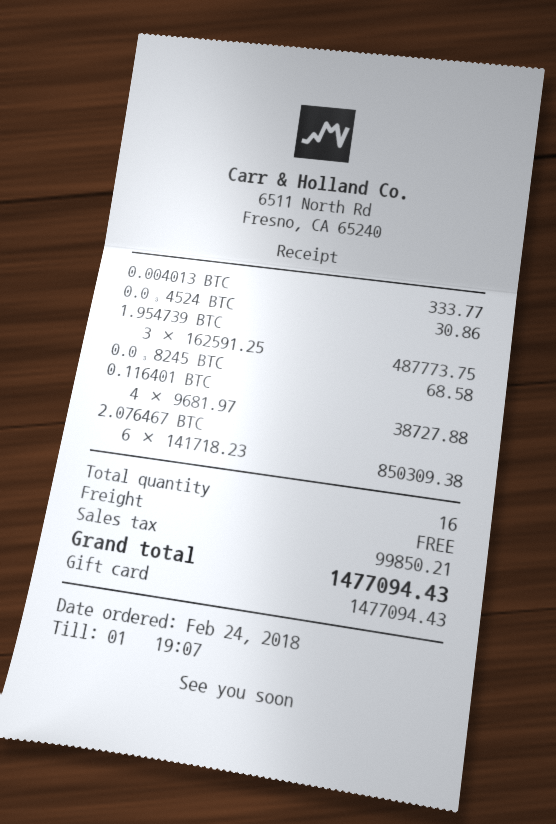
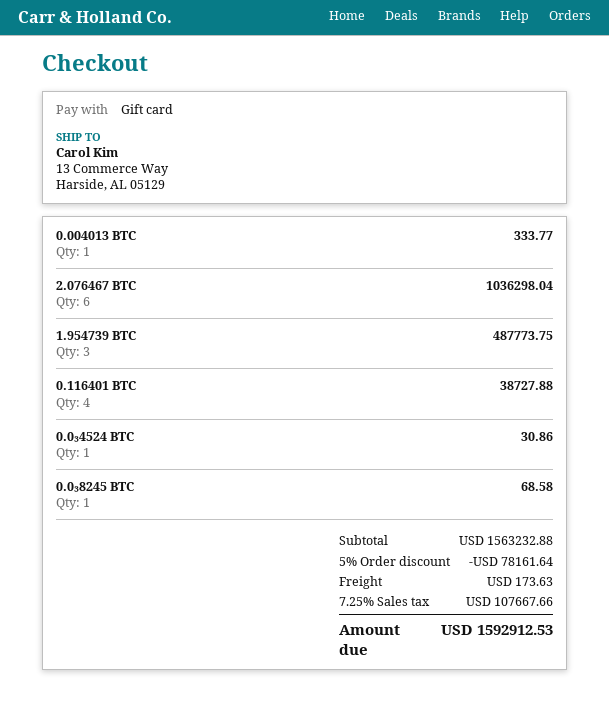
2.076467 BTC: 6 for 850309.38 -> 6 for 1036298.04
discount: none -> 5% = 78161.64
shipping: 0.00 -> 173.63
tax: 99850.21 -> 107667.66
total: 1477094.43 -> 1592912.53

